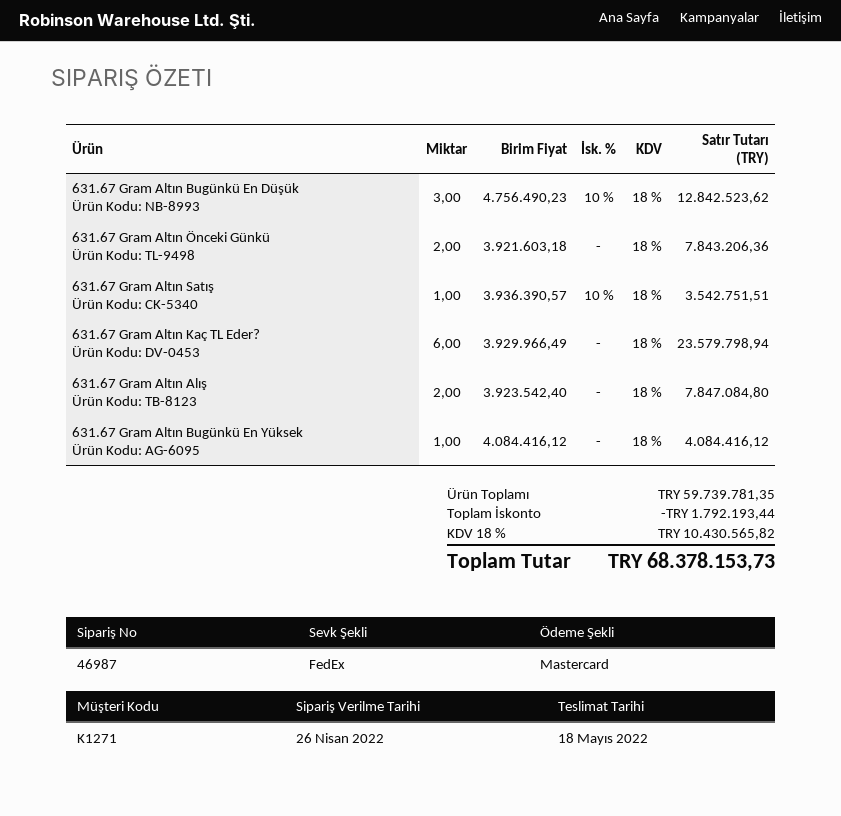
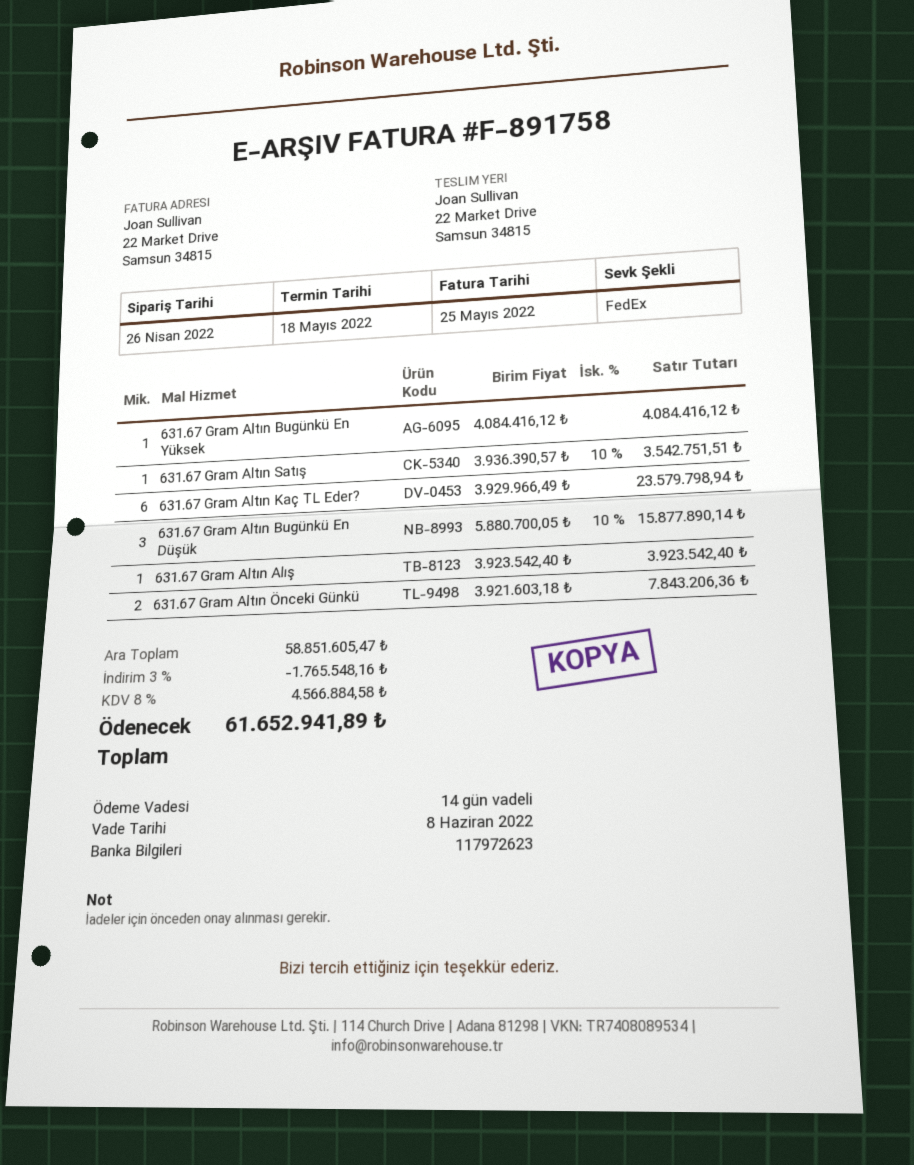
631.67 Gram Altın Bugünkü En Düşük: 3 x 4756490.23 - 10% = 12842523.62 -> 3 x 5880700.05 - 10% = 15877890.14
631.67 Gram Altın Alış: 2 x 3923542.40 = 7847084.80 -> 1 x 3923542.40 = 3923542.40
subtotal: 59739781.35 -> 58851605.47
discount: 1792193.44 -> 1765548.16
tax: 18% = 10430565.82 -> 8% = 4566884.58
total: 68378153.73 -> 61652941.89

